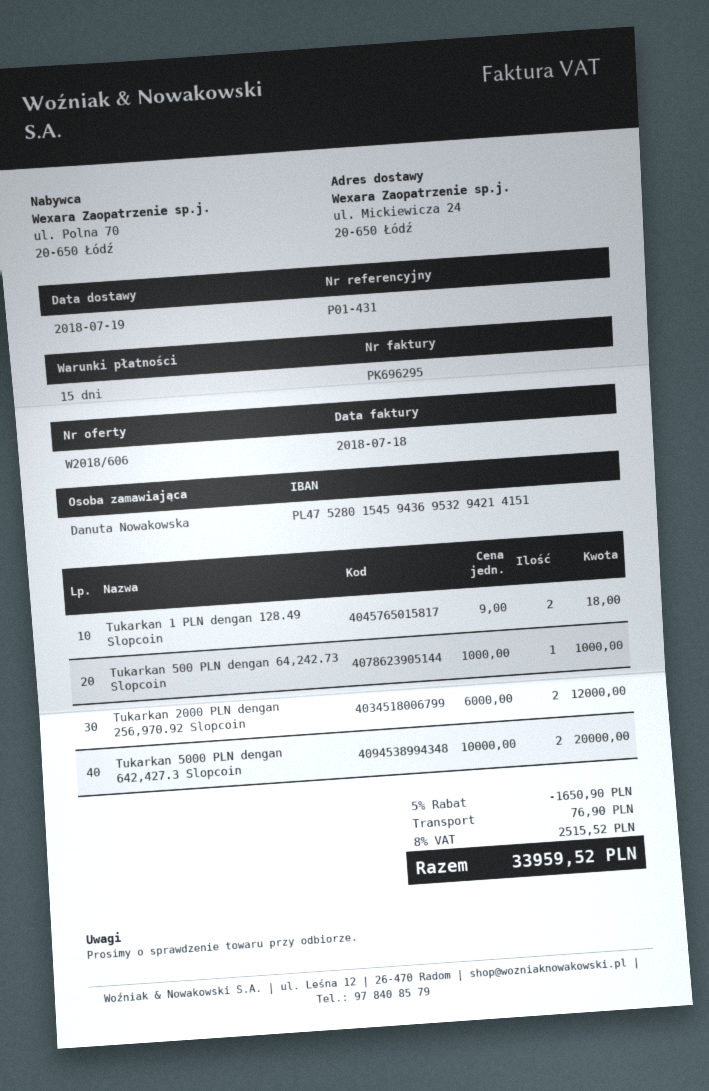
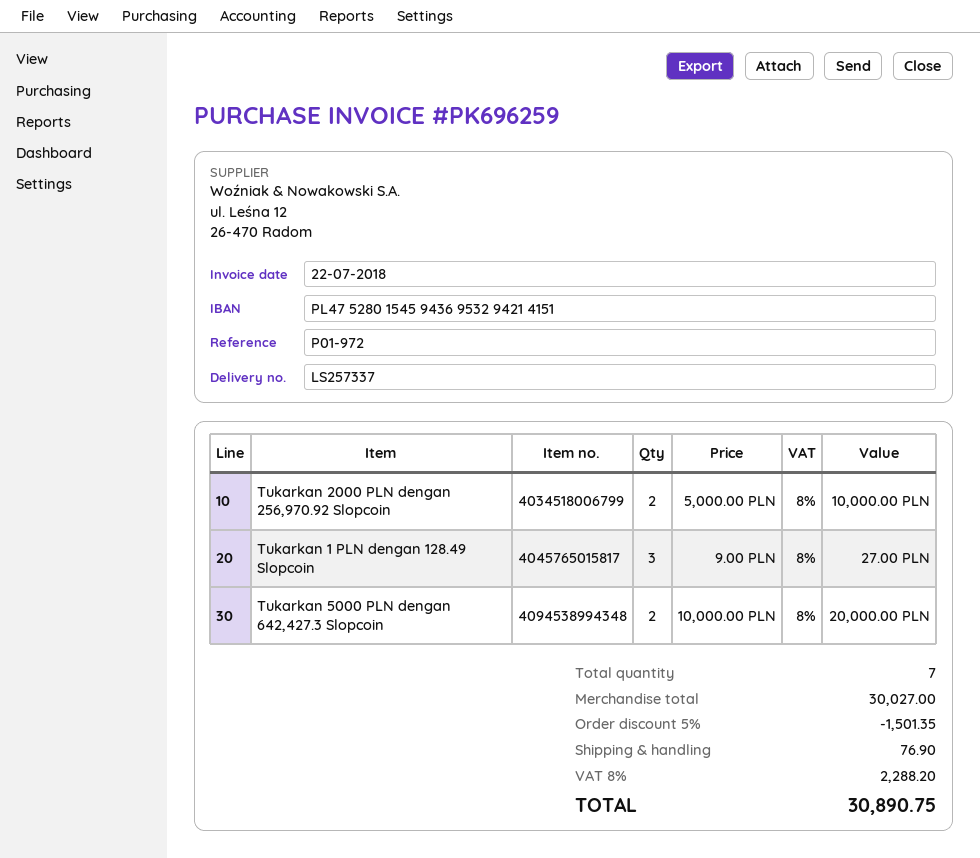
invoice number: PK696295 -> PK696259
invoice date: 2018-07-18 -> 2018-07-22
reference: P01-431 -> P01-972
Tukarkan 1 PLN dengan 128.49 Slopcoin: 2 x 9.00 = 18.00 -> 3 x 9.00 = 27.00
Tukarkan 500 PLN dengan 64,242.73 Slopcoin: 1 x 1000.00 = 1000.00 -> none
Tukarkan 2000 PLN dengan 256,970.92 Slopcoin: 2 x 6000.00 = 12000.00 -> 2 x 5000.00 = 10000.00
discount: 5% = 1650.90 -> 5% = 1501.35
tax: 8% = 2515.52 -> 8% = 2288.20
total: 33959.52 -> 30890.75

